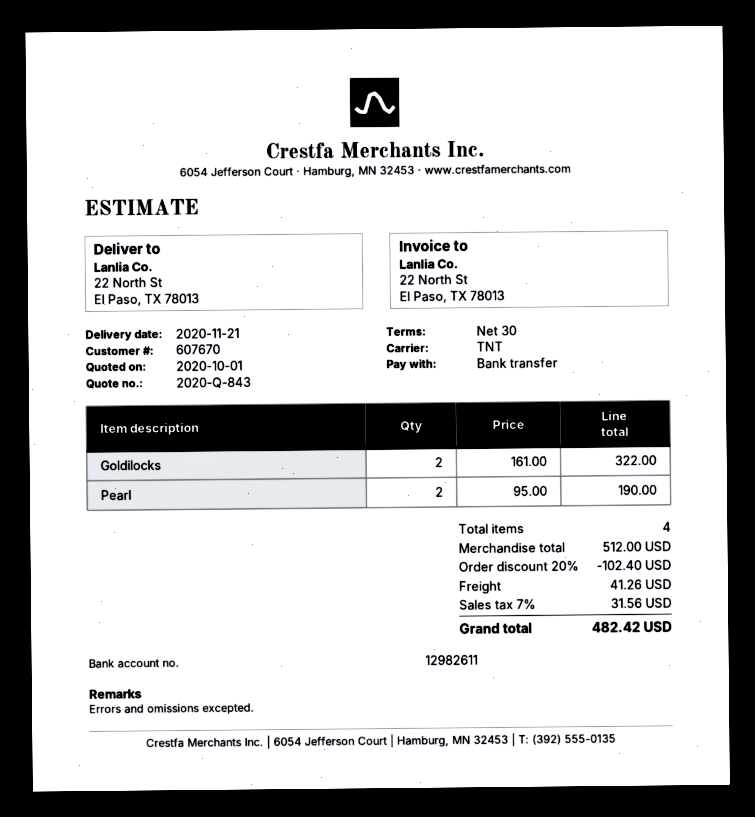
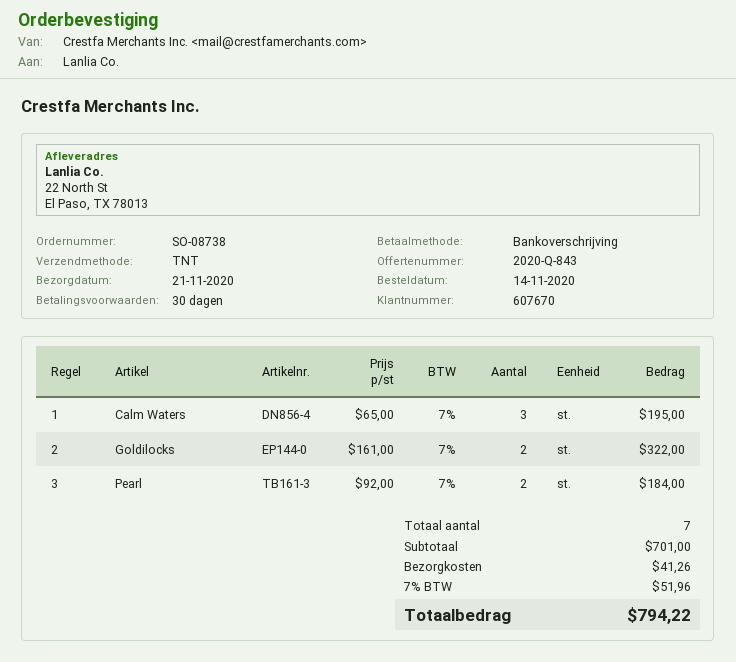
Pearl: 2 x 95.00 = 190.00 -> 2 x 92.00 = 184.00
Calm Waters: none -> 3 x 65.00 = 195.00
total quantity: 4 -> 7
subtotal: 512.00 -> 701.00
discount: 20% = 102.40 -> none
tax: 7% = 31.56 -> 7% = 51.96
total: 482.42 -> 794.22

